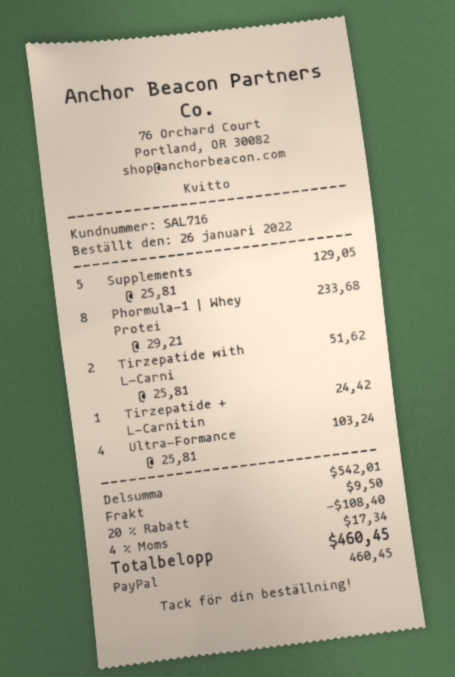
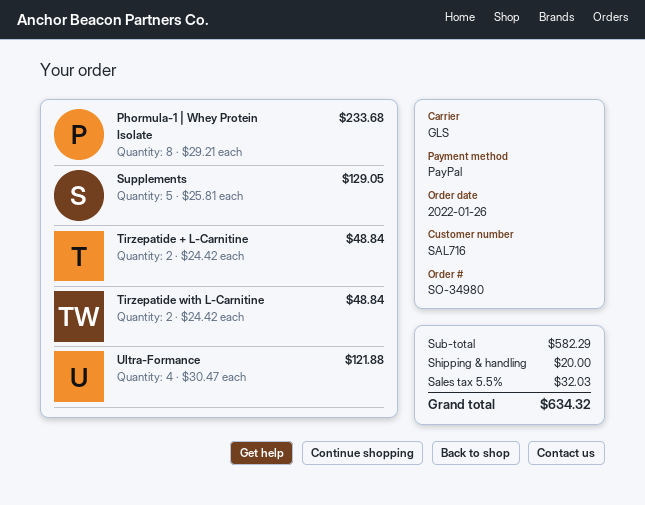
Tirzepatide with L-Carni: 2 x 25.81 = 51.62 -> 2 x 24.42 = 48.84
Tirzepatide + L-Carnitin: 1 x 24.42 = 24.42 -> 2 x 24.42 = 48.84
Ultra-Formance: 4 x 25.81 = 103.24 -> 4 x 30.47 = 121.88
subtotal: 542.01 -> 582.29
discount: 20% = 108.40 -> none
shipping: 9.50 -> 20.00
tax: 4% = 17.34 -> 5.5% = 32.03
total: 460.45 -> 634.32

